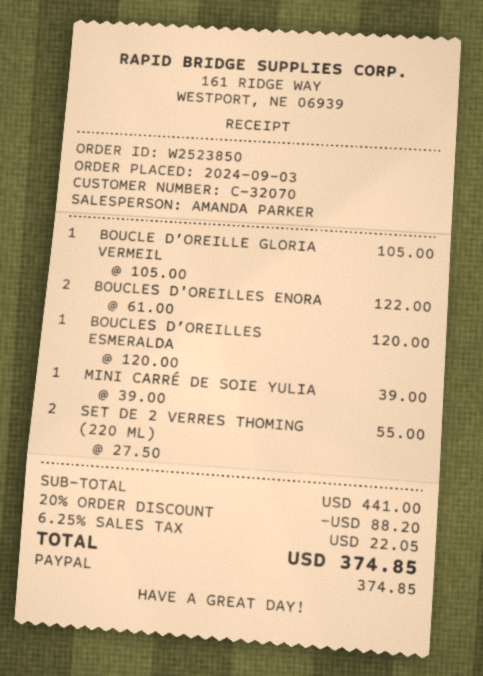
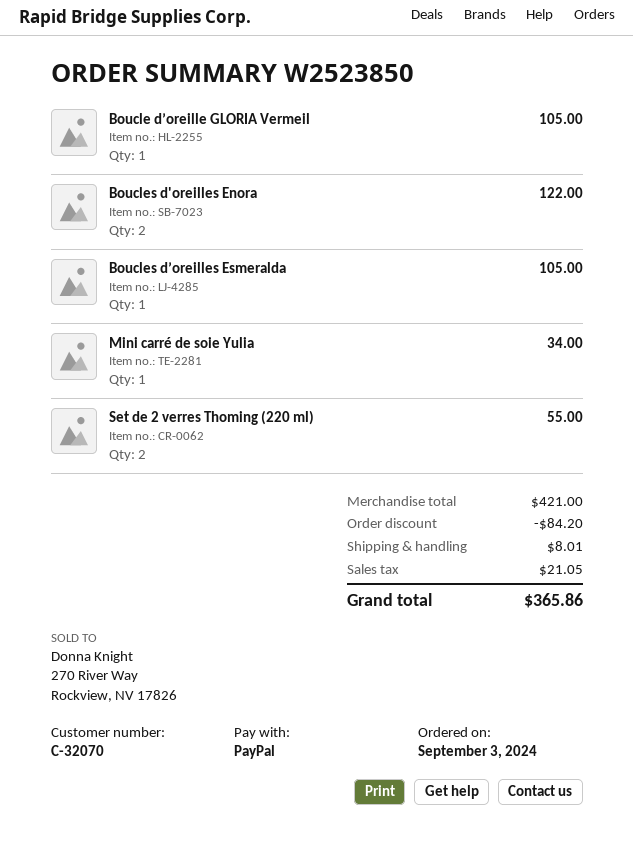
BOUCLES D’OREILLES ESMERALDA: 1 for 120.00 -> 1 for 105.00
MINI CARRÉ DE SOIE YULIA: 1 for 39.00 -> 1 for 34.00
subtotal: 441.00 -> 421.00
discount: 88.20 -> 84.20
shipping: none -> 8.01
tax: 22.05 -> 21.05
total: 374.85 -> 365.86

